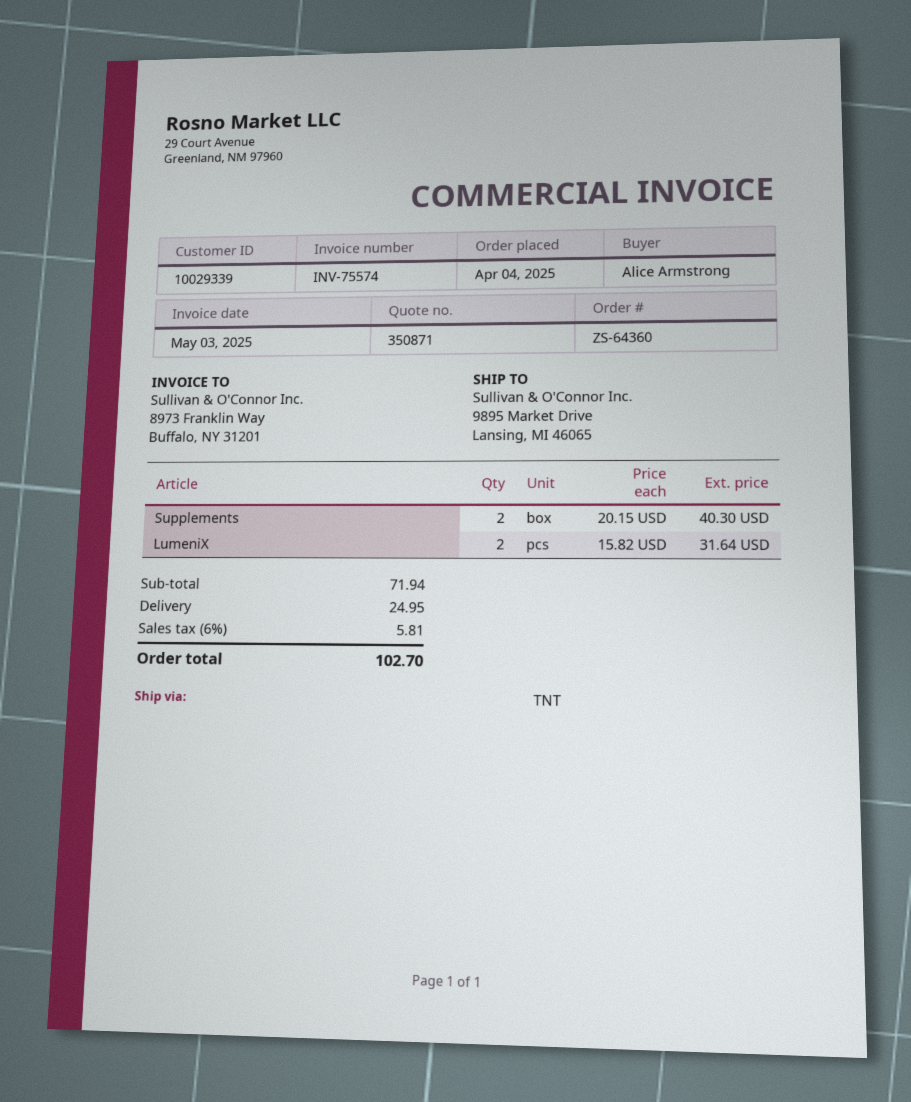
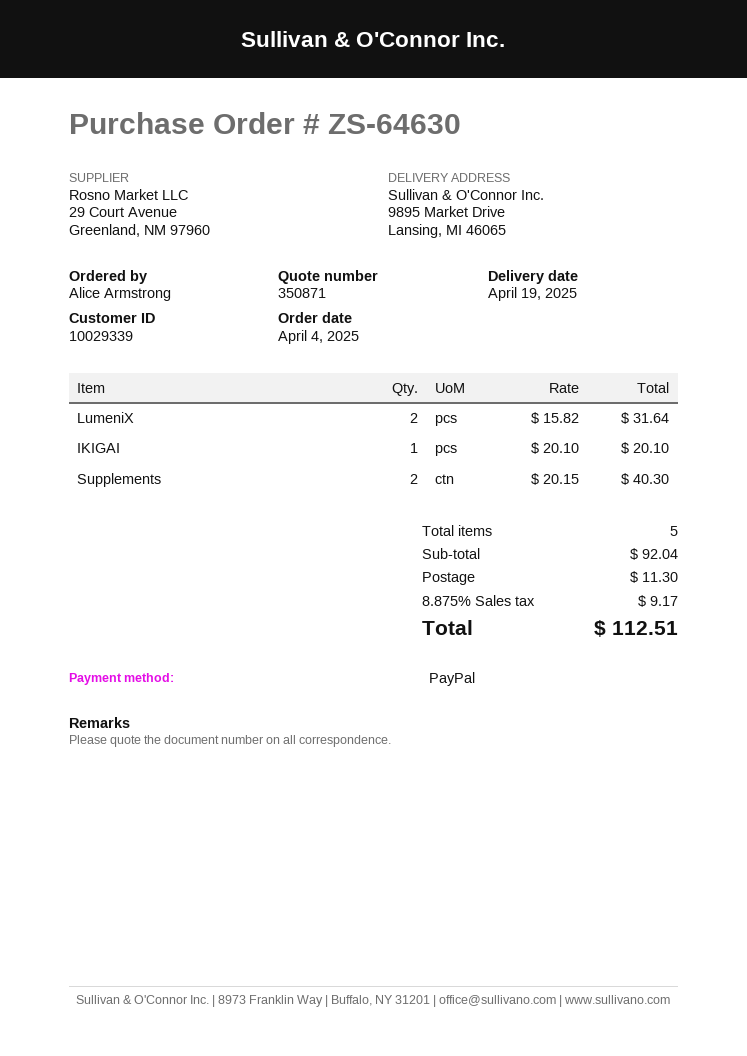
order number: ZS-64360 -> ZS-64630
IKIGAI: none -> 1 x 20.10 = 20.10
subtotal: 71.94 -> 92.04
shipping: 24.95 -> 11.30
tax: 6% = 5.81 -> 8.875% = 9.17
total: 102.70 -> 112.51

